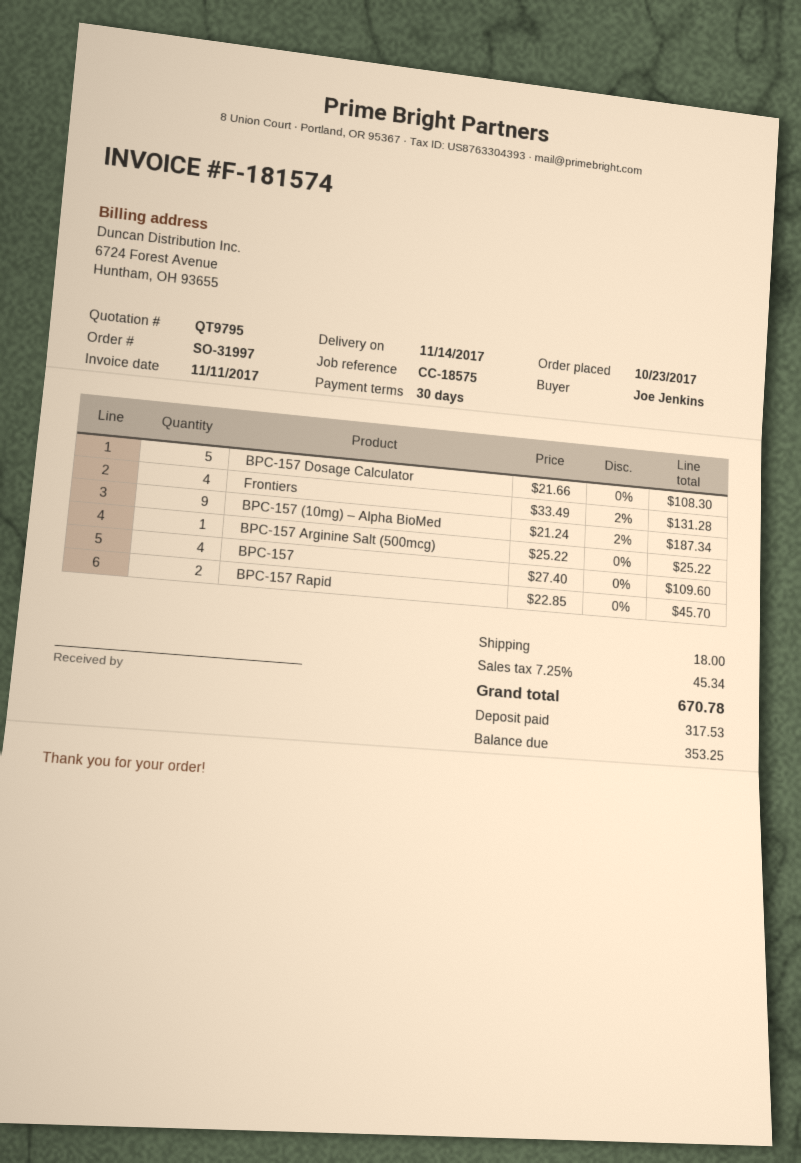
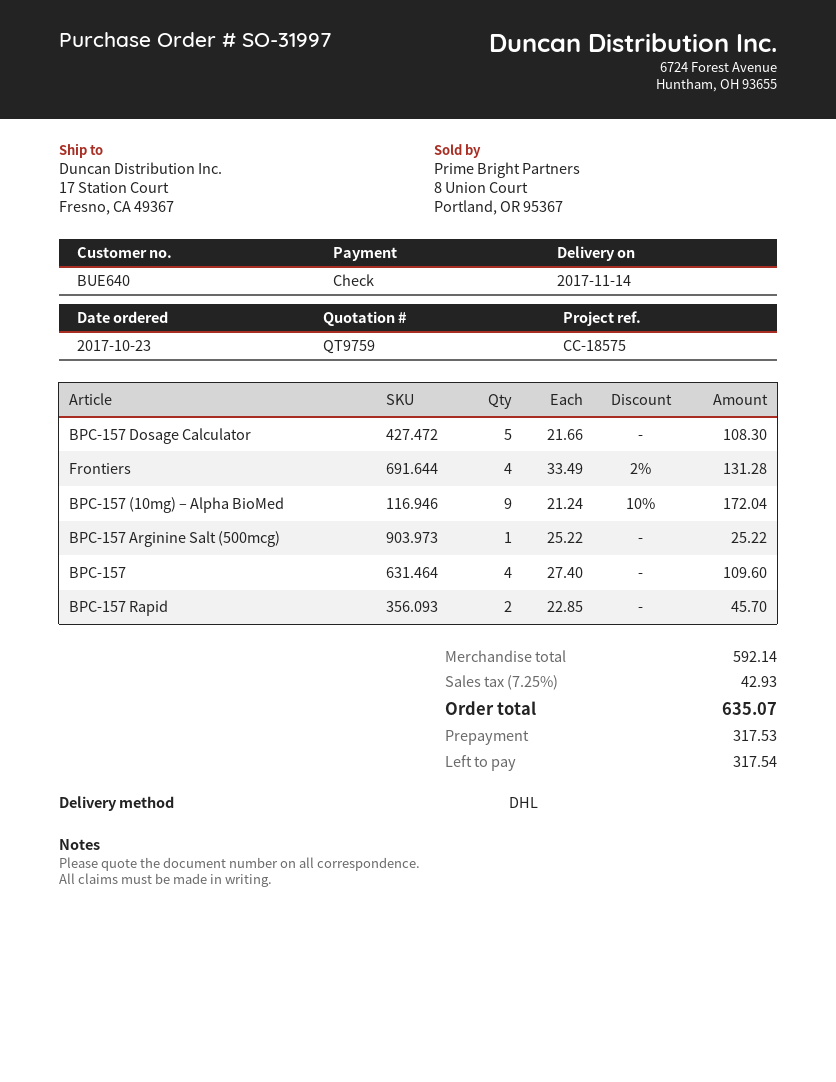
quote number: QT9795 -> QT9759
BPC-157 (10mg) – Alpha BioMed: 9 x 21.24 - 2% = 187.34 -> 9 x 21.24 - 10% = 172.04
shipping: 18.00 -> none
tax: 7.25% = 45.34 -> 7.25% = 42.93
total: 670.78 -> 635.07
balance: 353.25 -> 317.54

